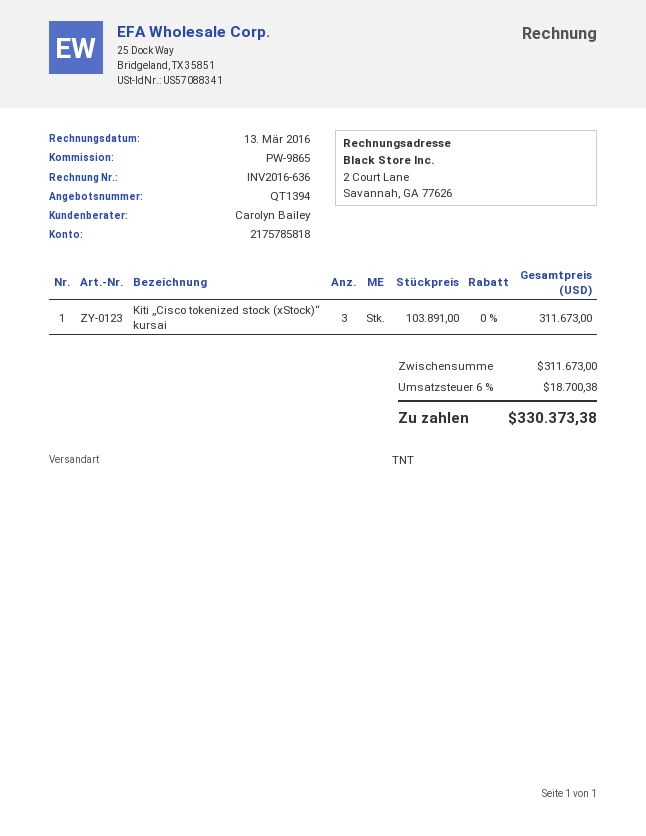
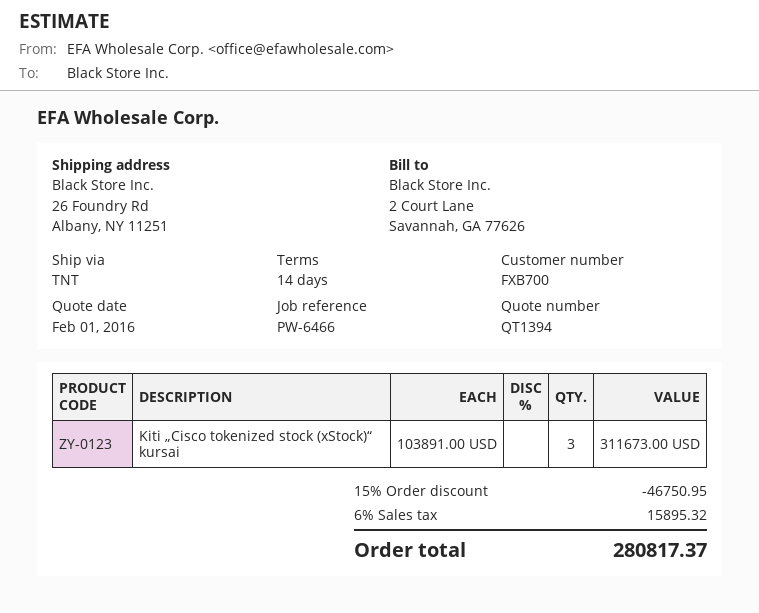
reference: PW-9865 -> PW-6466
discount: none -> 15% = 46750.95
tax: 6% = 18700.38 -> 6% = 15895.32
total: 330373.38 -> 280817.37

